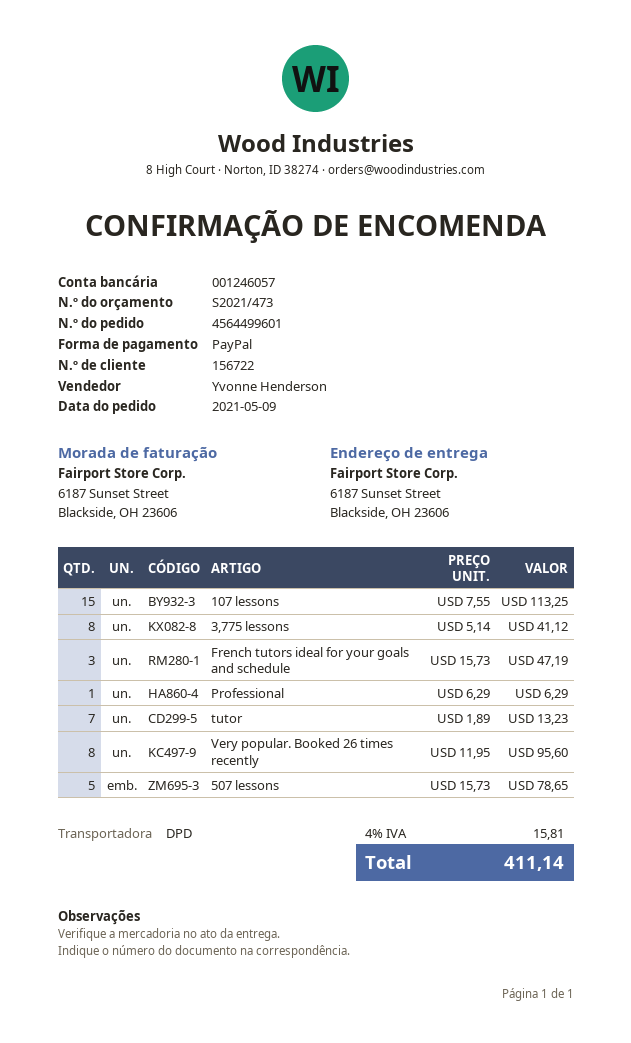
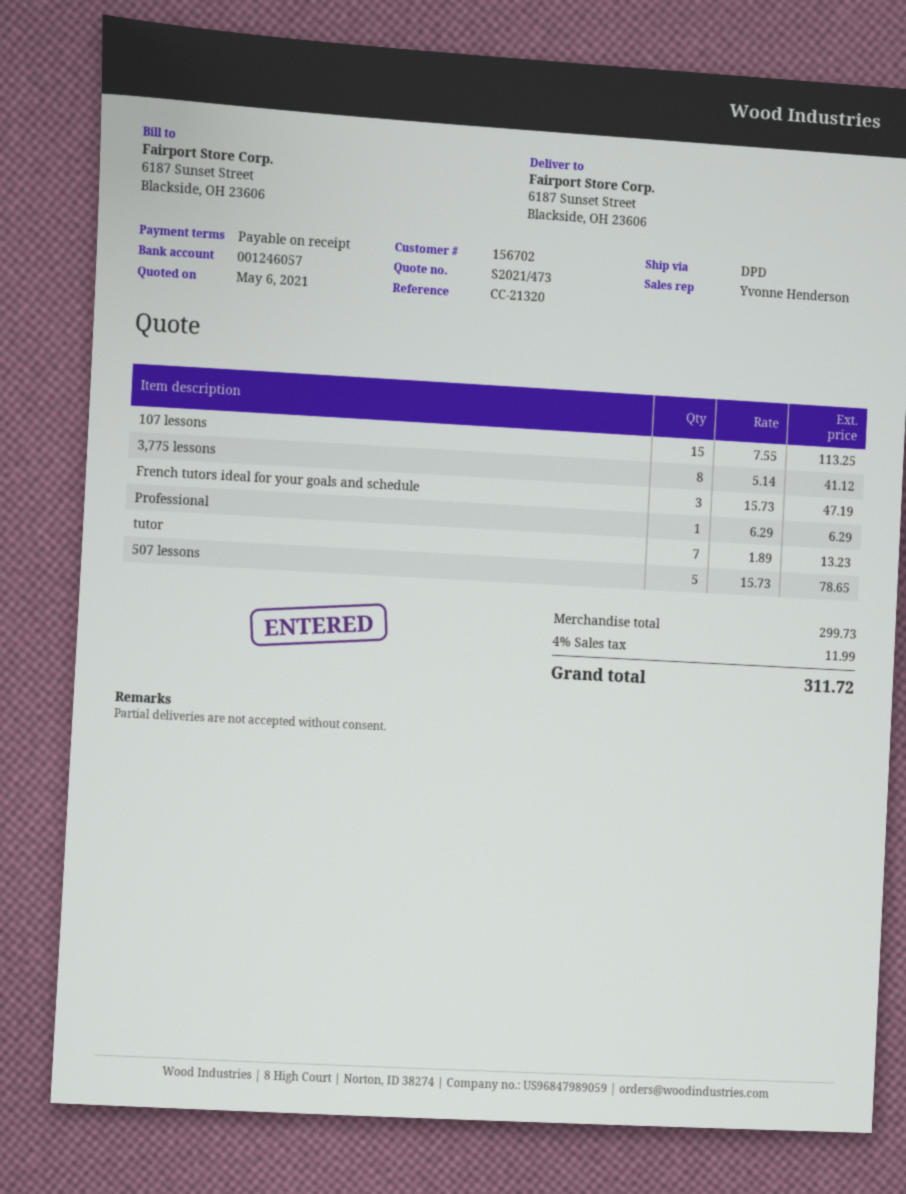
customer number: 156722 -> 156702
Very popular. Booked 26 times recently: 8 x 11.95 = 95.60 -> none
tax: 4% = 15.81 -> 4% = 11.99
total: 411.14 -> 311.72

